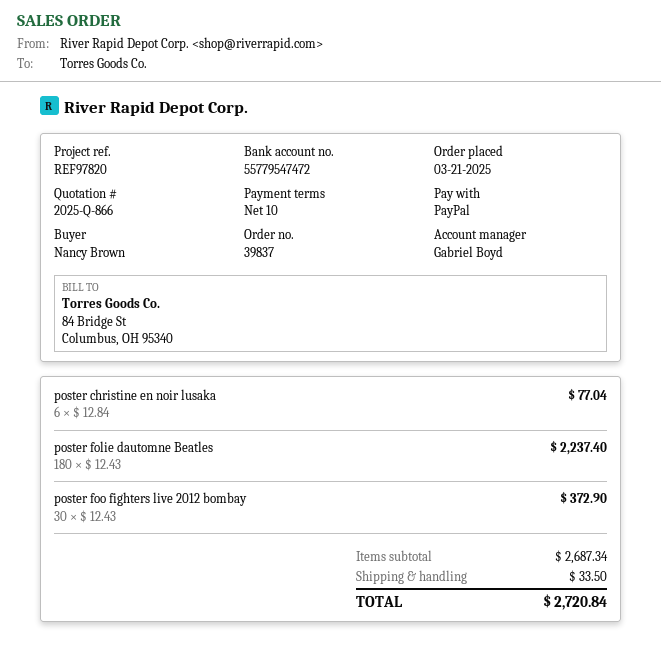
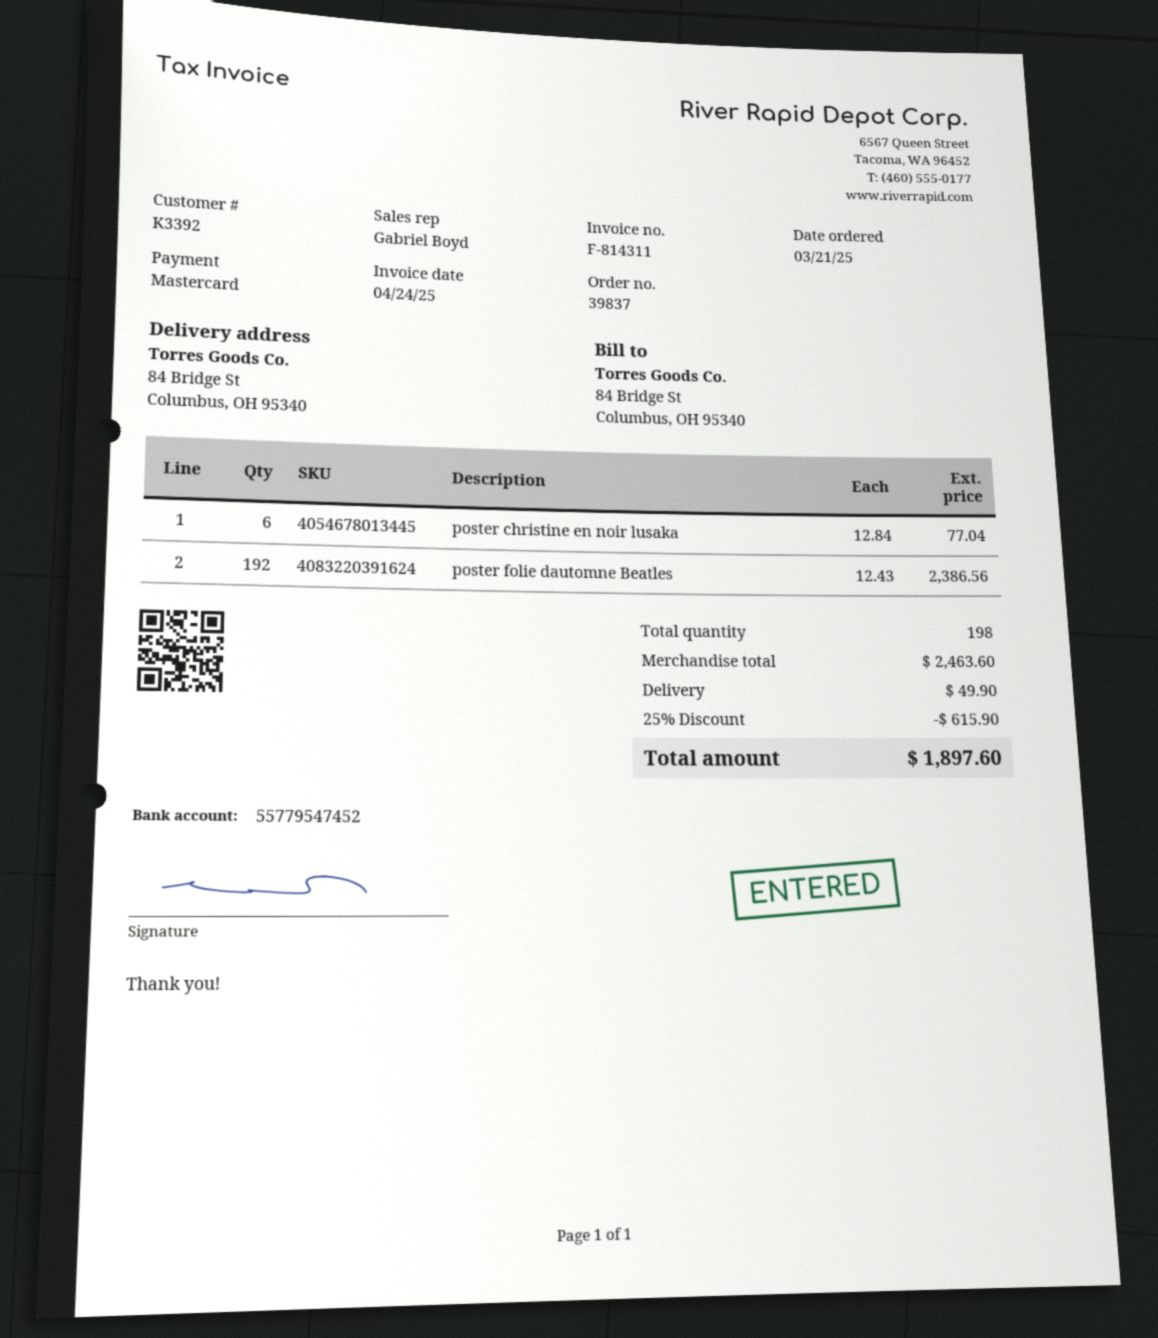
payment method: PayPal -> Mastercard
bank account: 55779547472 -> 55779547452
poster folie dautomne Beatles: 180 x 12.43 = 2237.40 -> 192 x 12.43 = 2386.56
poster foo fighters live 2012 bombay: 30 x 12.43 = 372.90 -> none
subtotal: 2687.34 -> 2463.60
discount: none -> 25% = 615.90
shipping: 33.50 -> 49.90
total: 2720.84 -> 1897.60

